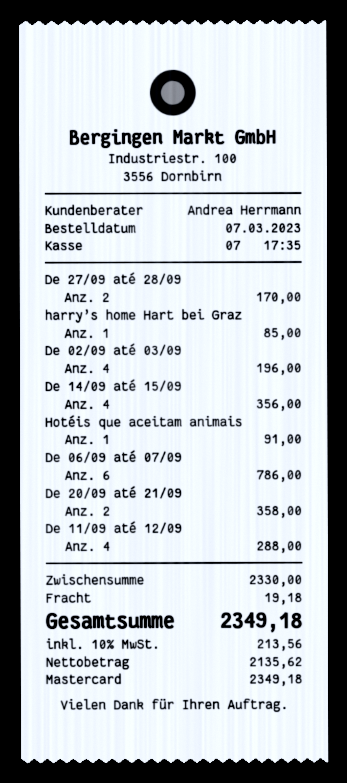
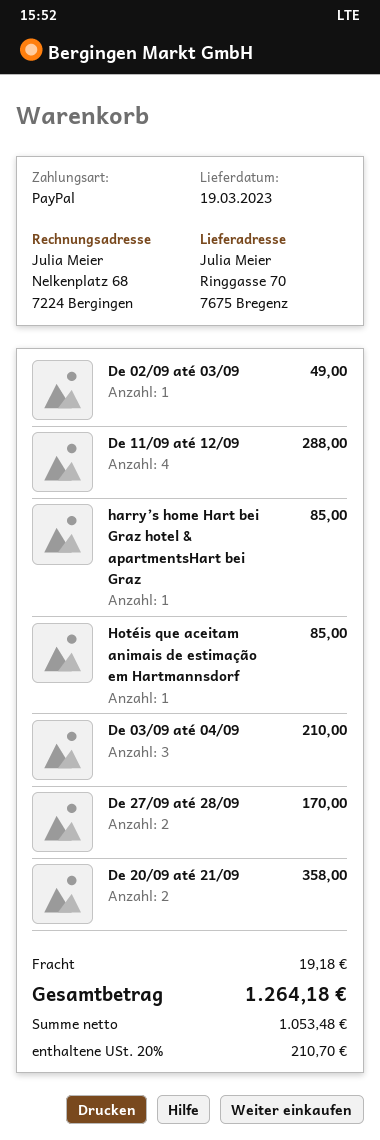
payment method: Mastercard -> PayPal
De 02/09 até 03/09: 4 for 196.00 -> 1 for 49.00
De 14/09 até 15/09: 4 for 356.00 -> none
Hotéis que aceitam animais: 1 for 91.00 -> 1 for 85.00
De 06/09 até 07/09: 6 for 786.00 -> none
De 03/09 até 04/09: none -> 3 for 210.00
net: 2135.62 -> 1053.48
tax: 10% = 213.56 -> 20% = 210.70
total: 2349.18 -> 1264.18

